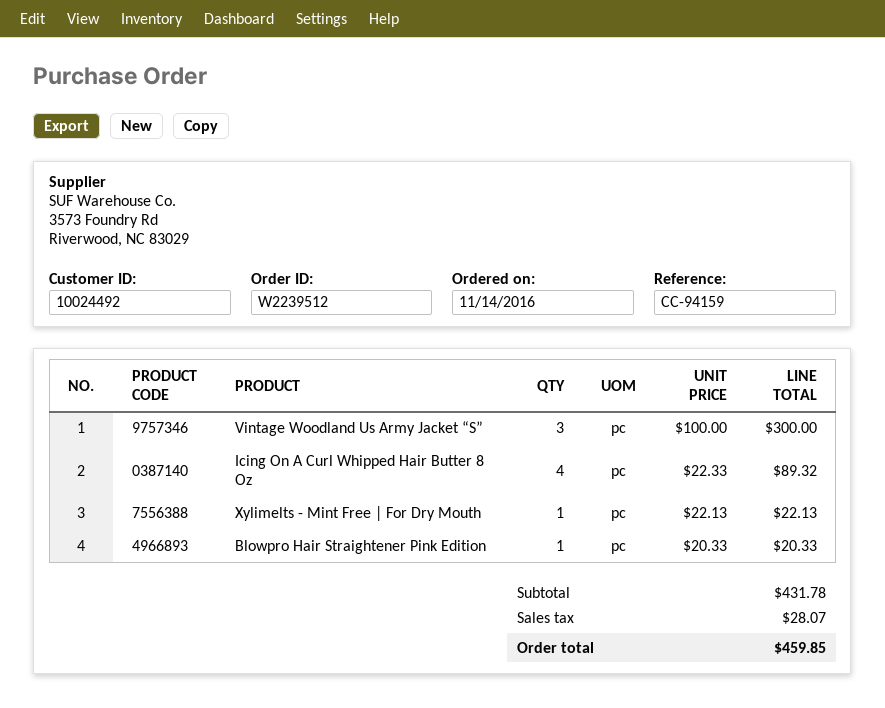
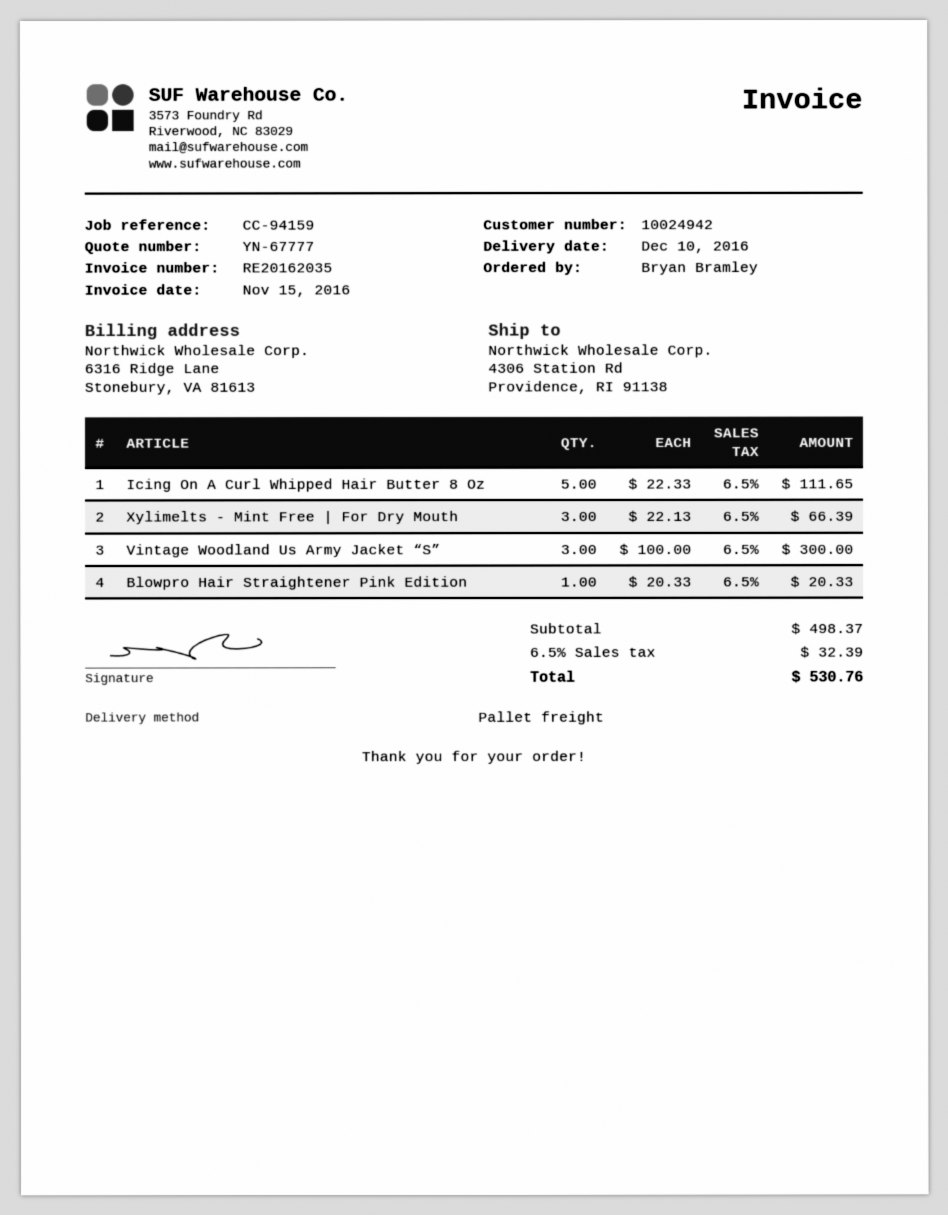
customer number: 10024492 -> 10024942
Icing On A Curl Whipped Hair Butter 8 Oz: 4 x 22.33 = 89.32 -> 5 x 22.33 = 111.65
Xylimelts - Mint Free | For Dry Mouth: 1 x 22.13 = 22.13 -> 3 x 22.13 = 66.39
subtotal: 431.78 -> 498.37
tax: 28.07 -> 32.39
total: 459.85 -> 530.76

